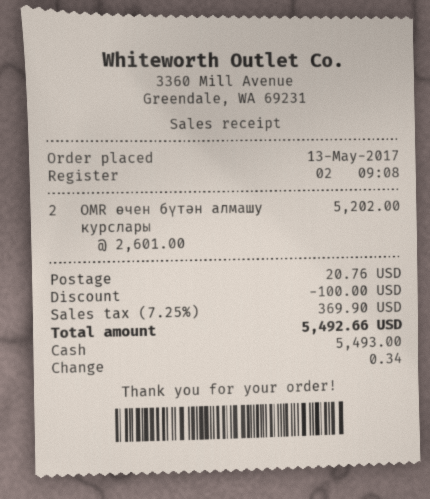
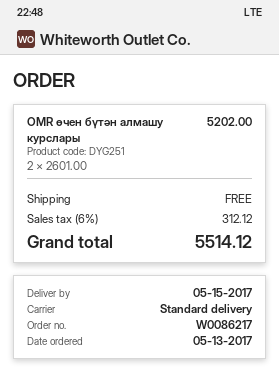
discount: 100.00 -> none
shipping: 20.76 -> 0.00
tax: 7.25% = 369.90 -> 6% = 312.12
total: 5492.66 -> 5514.12

